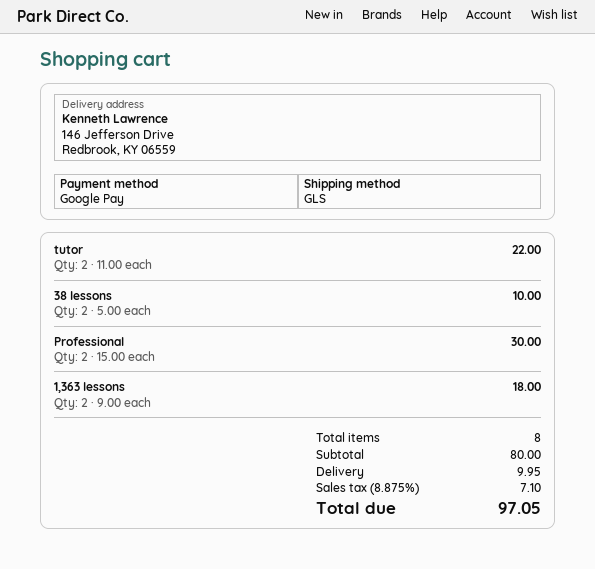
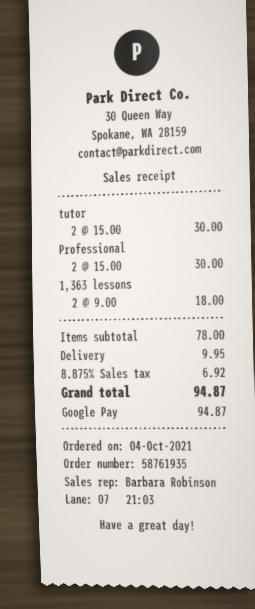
tutor: 2 x 11.00 = 22.00 -> 2 x 15.00 = 30.00
38 lessons: 2 x 5.00 = 10.00 -> none
subtotal: 80.00 -> 78.00
tax: 8.875% = 7.10 -> 8.875% = 6.92
total: 97.05 -> 94.87

